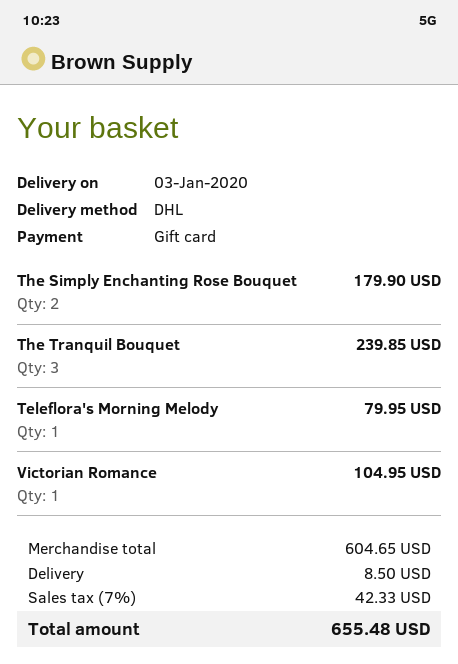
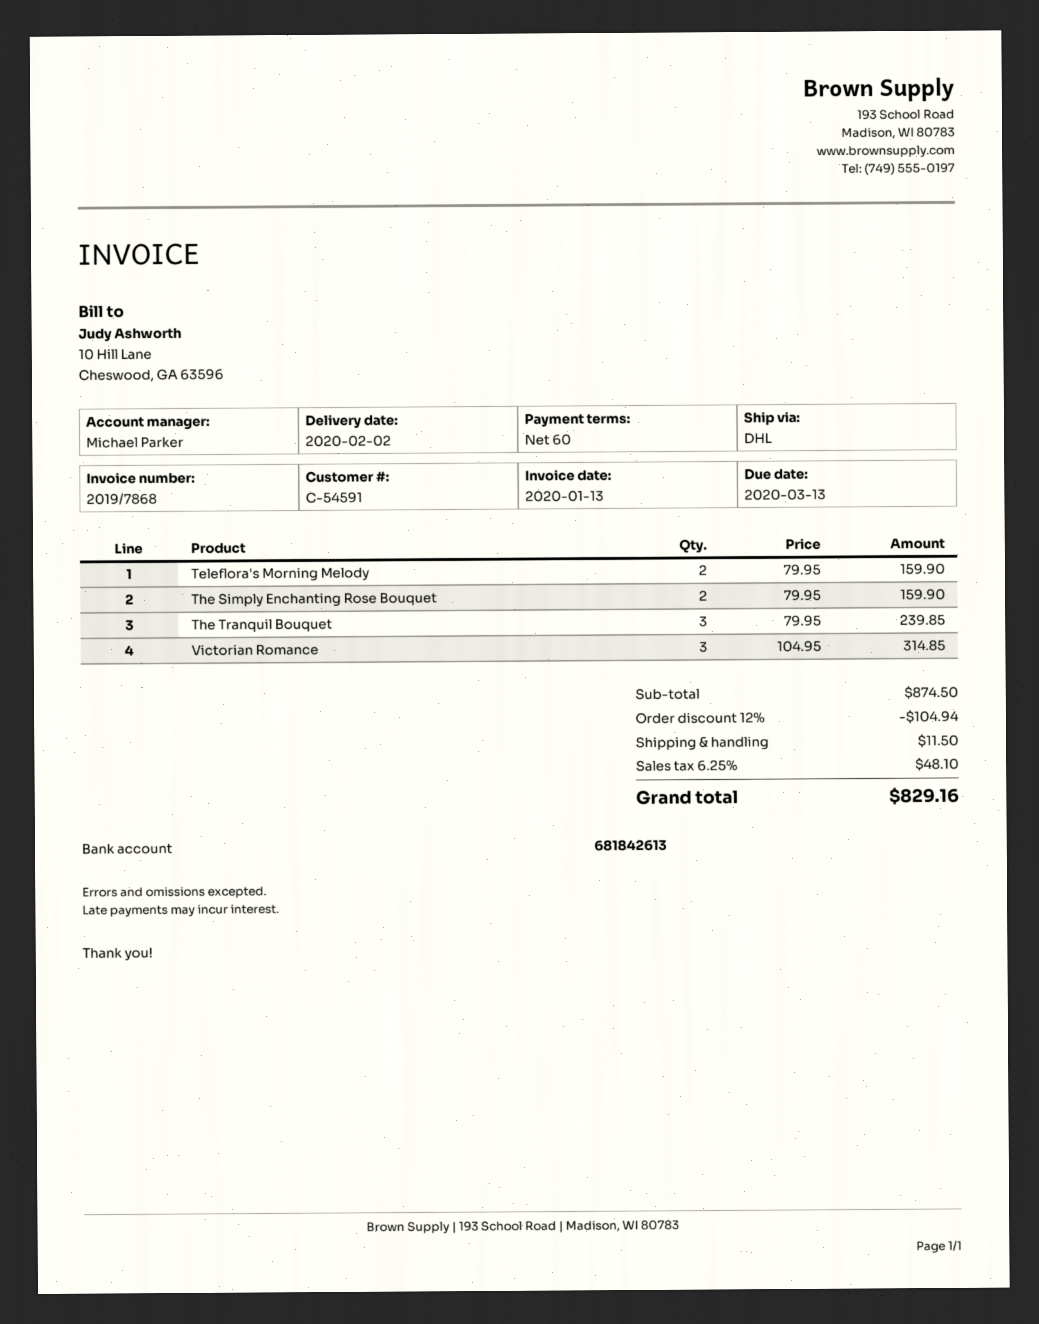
delivery date: 2020-01-03 -> 2020-02-02
The Simply Enchanting Rose Bouquet: 2 for 179.90 -> 2 for 159.90
Teleflora's Morning Melody: 1 for 79.95 -> 2 for 159.90
Victorian Romance: 1 for 104.95 -> 3 for 314.85
subtotal: 604.65 -> 874.50
discount: none -> 12% = 104.94
shipping: 8.50 -> 11.50
tax: 7% = 42.33 -> 6.25% = 48.10
total: 655.48 -> 829.16

